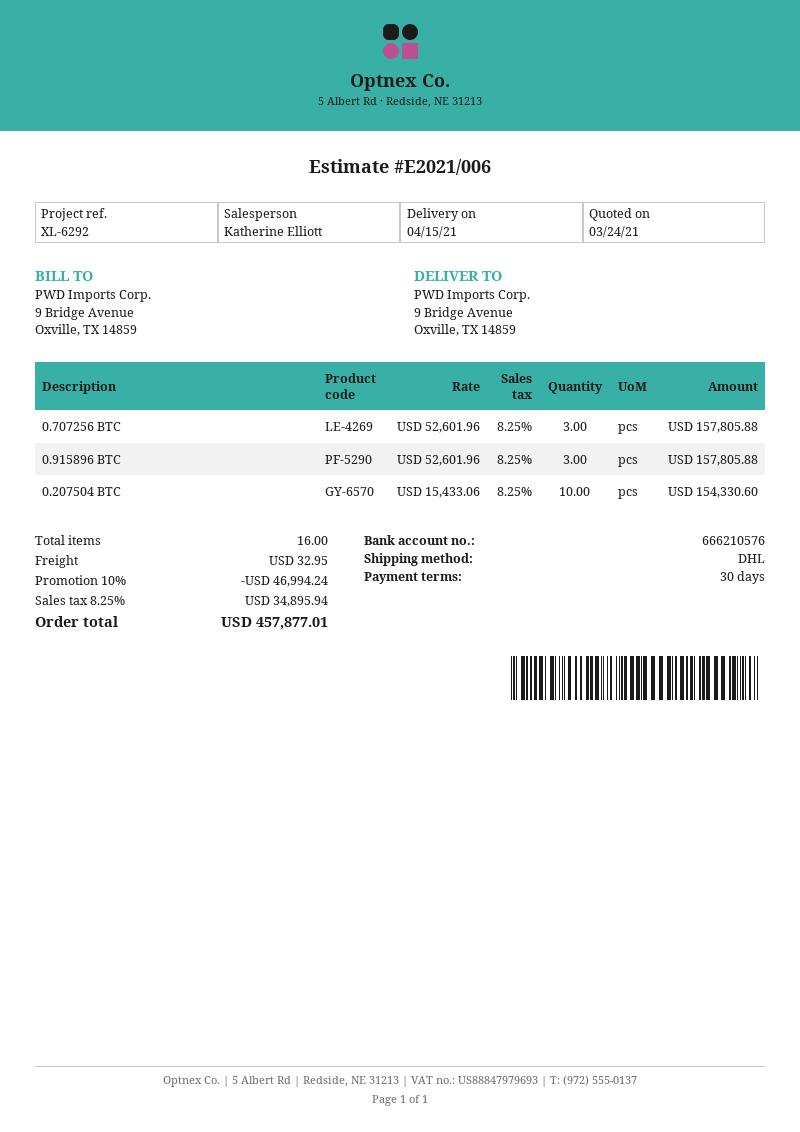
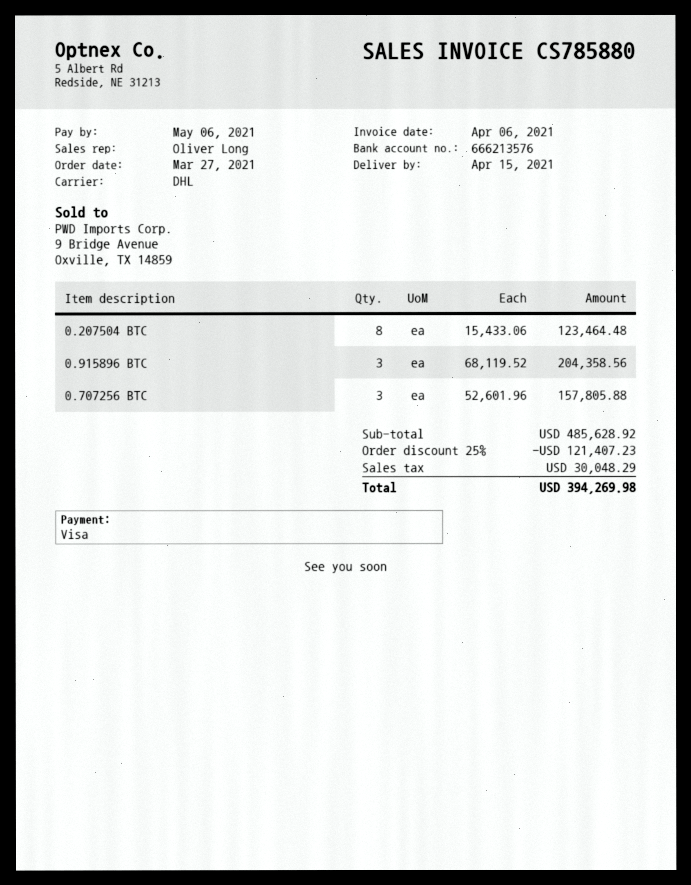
sales rep: Katherine Elliott -> Oliver Long
bank account: 666210576 -> 666213576
0.915896 BTC: 3 x 52601.96 = 157805.88 -> 3 x 68119.52 = 204358.56
0.207504 BTC: 10 x 15433.06 = 154330.60 -> 8 x 15433.06 = 123464.48
discount: 10% = 46994.24 -> 25% = 121407.23
shipping: 32.95 -> none
tax: 34895.94 -> 30048.29
total: 457877.01 -> 394269.98

